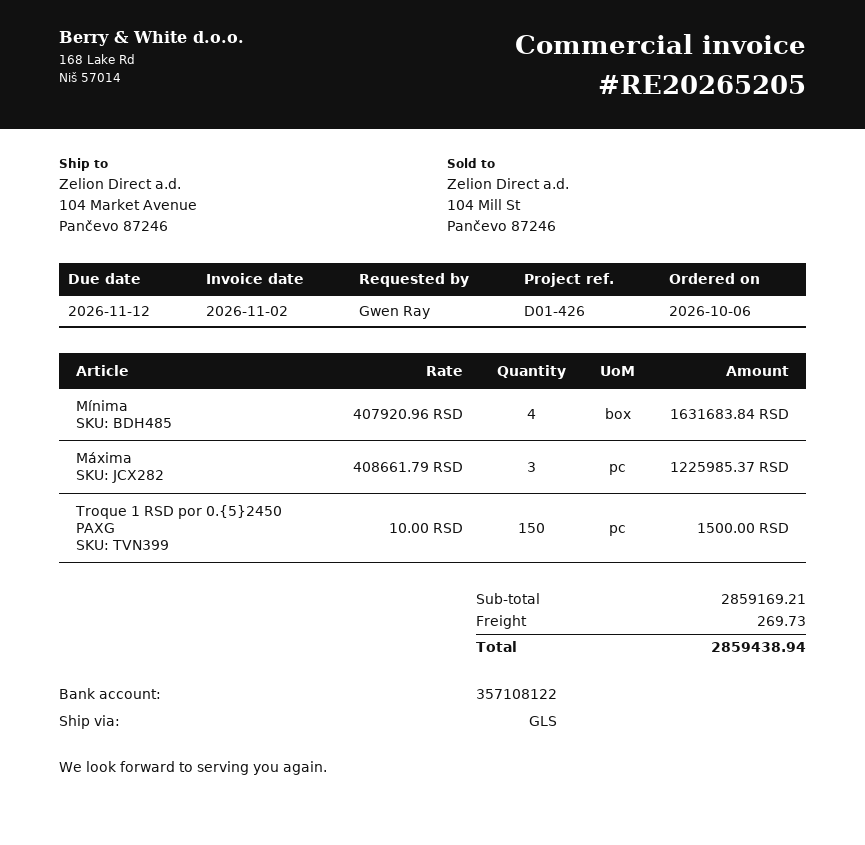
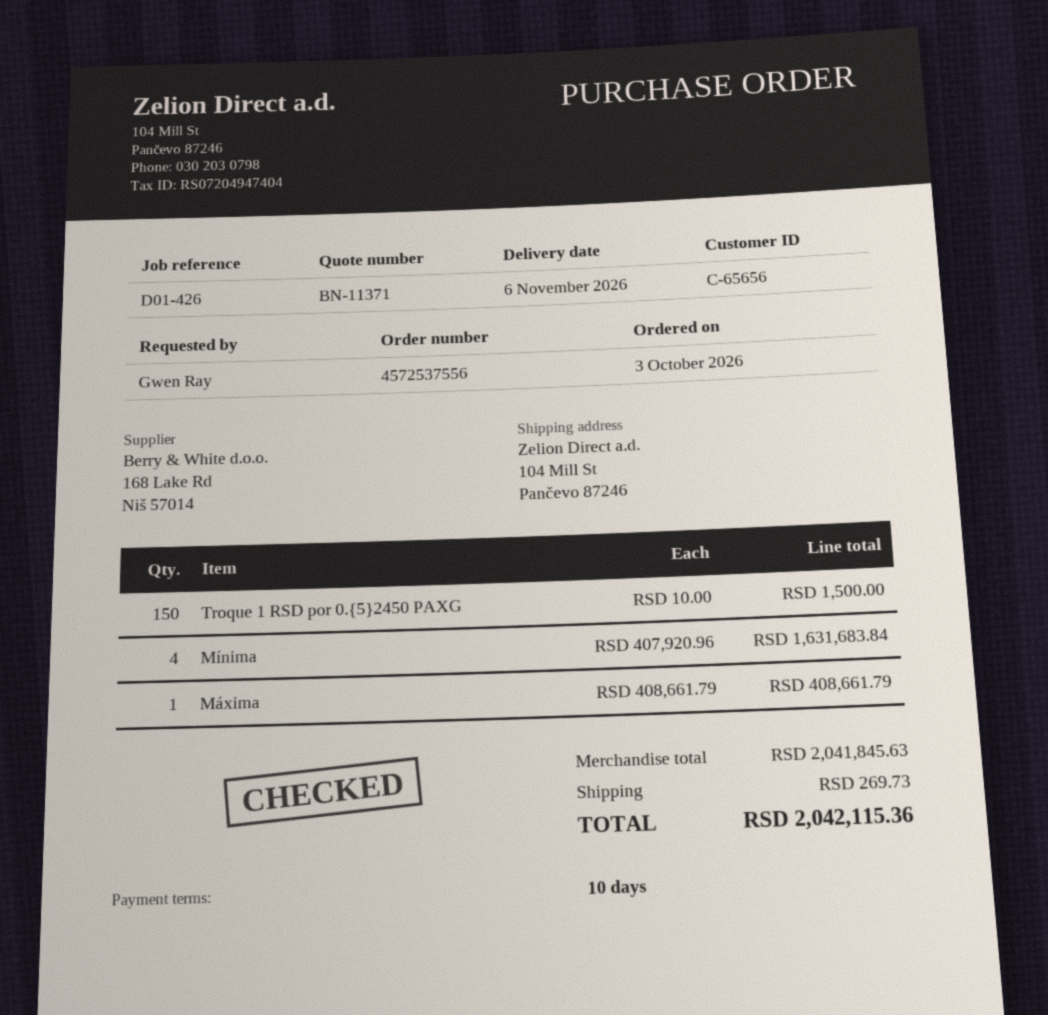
order date: 2026-10-06 -> 2026-10-03
ship to: 104 Market Avenue, Pančevo 87246 -> 104 Mill St, Pančevo 87246
Máxima: 3 x 408661.79 = 1225985.37 -> 1 x 408661.79 = 408661.79
subtotal: 2859169.21 -> 2041845.63
total: 2859438.94 -> 2042115.36

